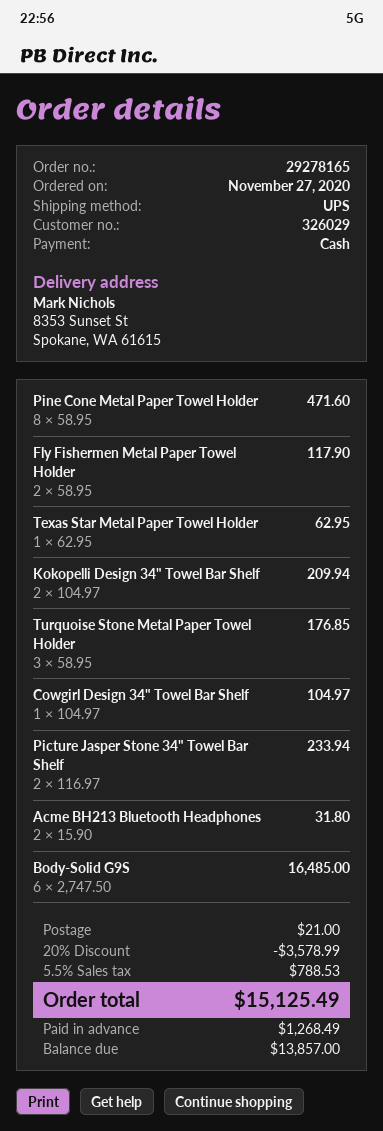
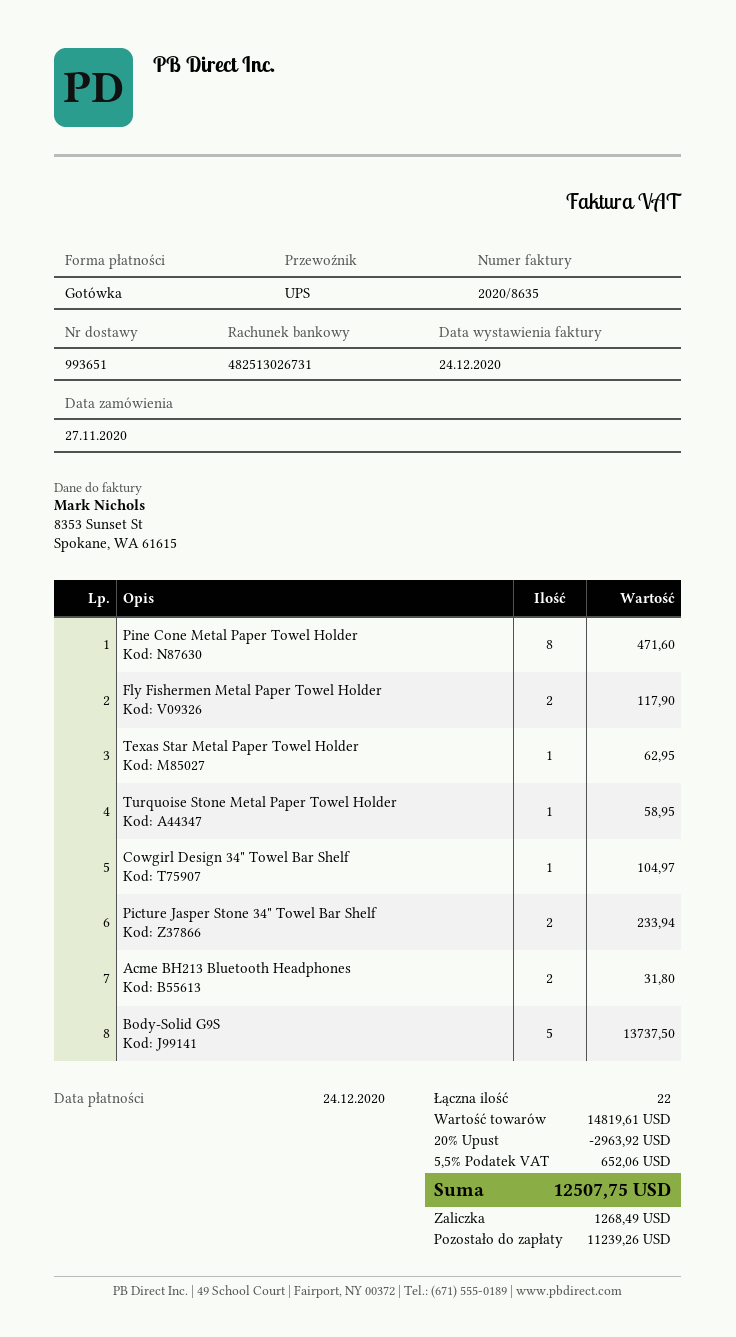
Kokopelli Design 34" Towel Bar Shelf: 2 for 209.94 -> none
Turquoise Stone Metal Paper Towel Holder: 3 for 176.85 -> 1 for 58.95
Body-Solid G9S: 6 for 16485.00 -> 5 for 13737.50
discount: 20% = 3578.99 -> 20% = 2963.92
shipping: 21.00 -> none
tax: 5.5% = 788.53 -> 5.5% = 652.06
total: 15125.49 -> 12507.75
balance: 13857.00 -> 11239.26

